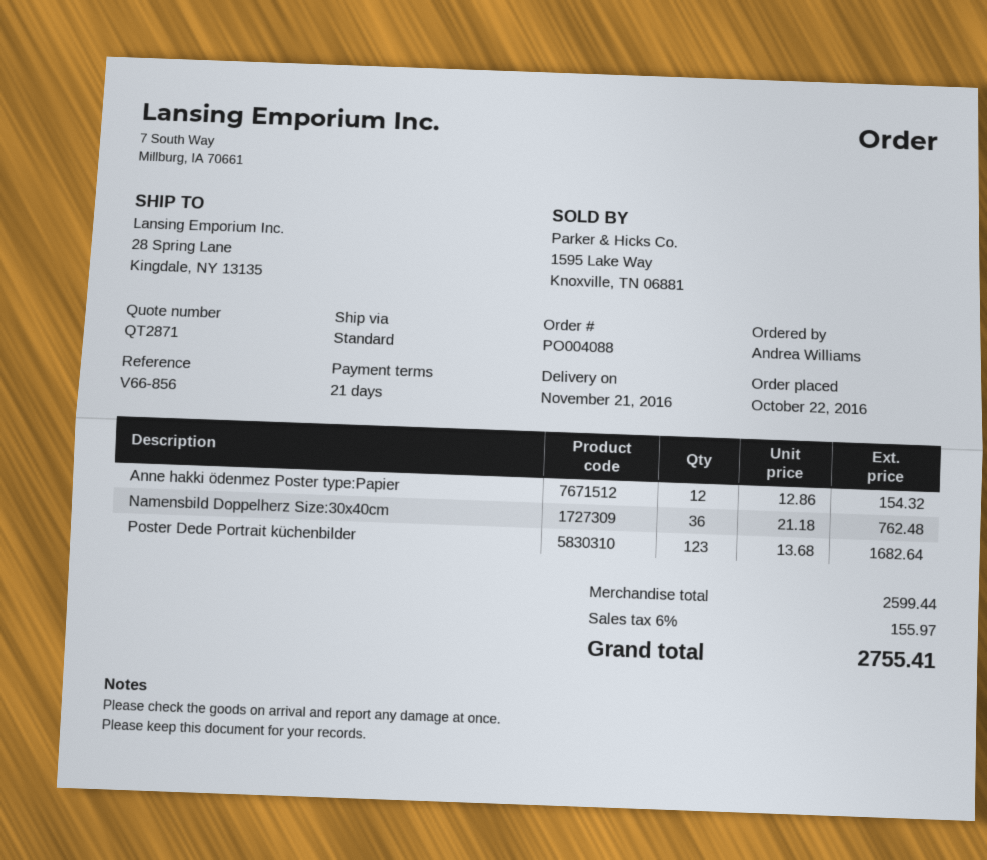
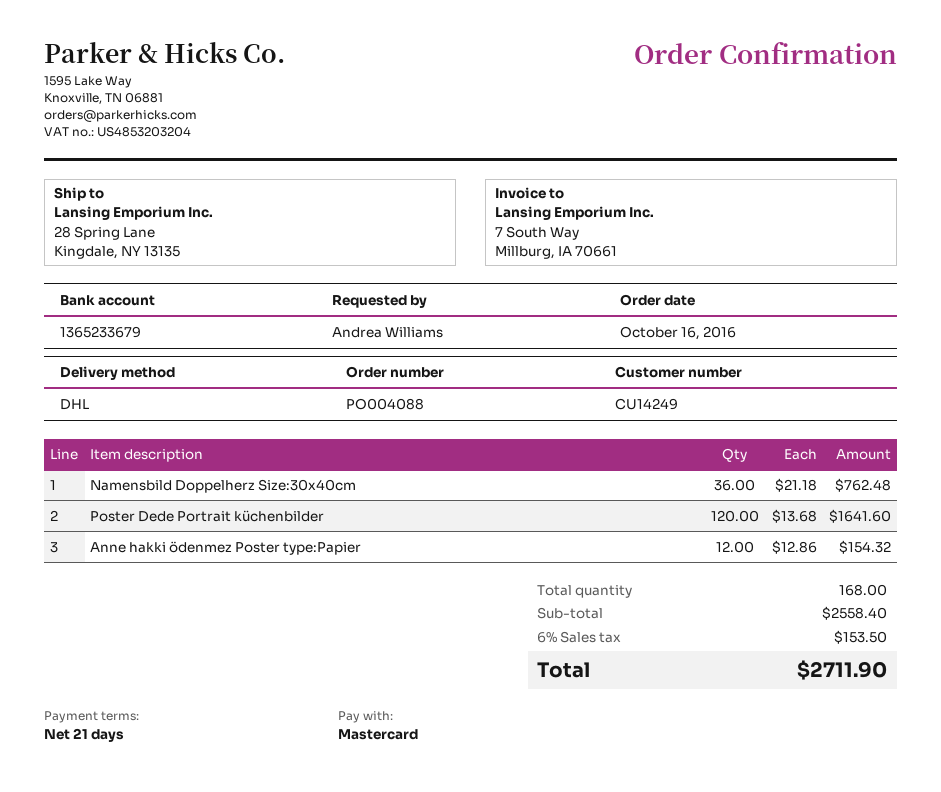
order date: 2016-10-22 -> 2016-10-16
shipping method: standard -> DHL
Poster Dede Portrait küchenbilder: 123 x 13.68 = 1682.64 -> 120 x 13.68 = 1641.60
subtotal: 2599.44 -> 2558.40
tax: 6% = 155.97 -> 6% = 153.50
total: 2755.41 -> 2711.90

